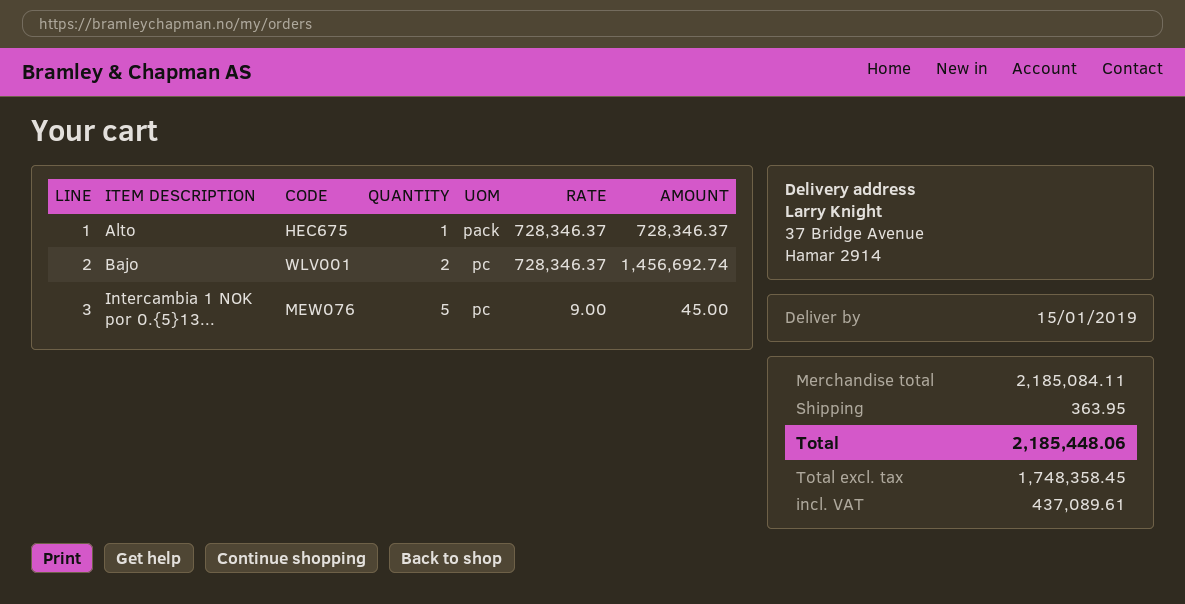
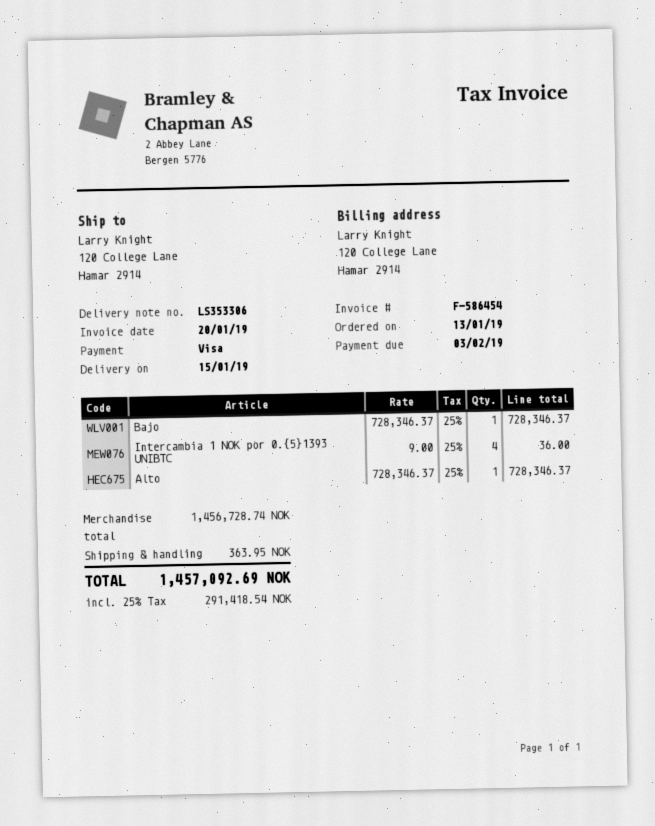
ship to: 37 Bridge Avenue, Hamar 2914 -> 120 College Lane, Hamar 2914
Bajo: 2 x 728346.37 = 1456692.74 -> 1 x 728346.37 = 728346.37
Intercambia 1 NOK por 0.{5}13...: 5 x 9.00 = 45.00 -> 4 x 9.00 = 36.00
subtotal: 2185084.11 -> 1456728.74
tax: 437089.61 -> 291418.54
total: 2185448.06 -> 1457092.69

